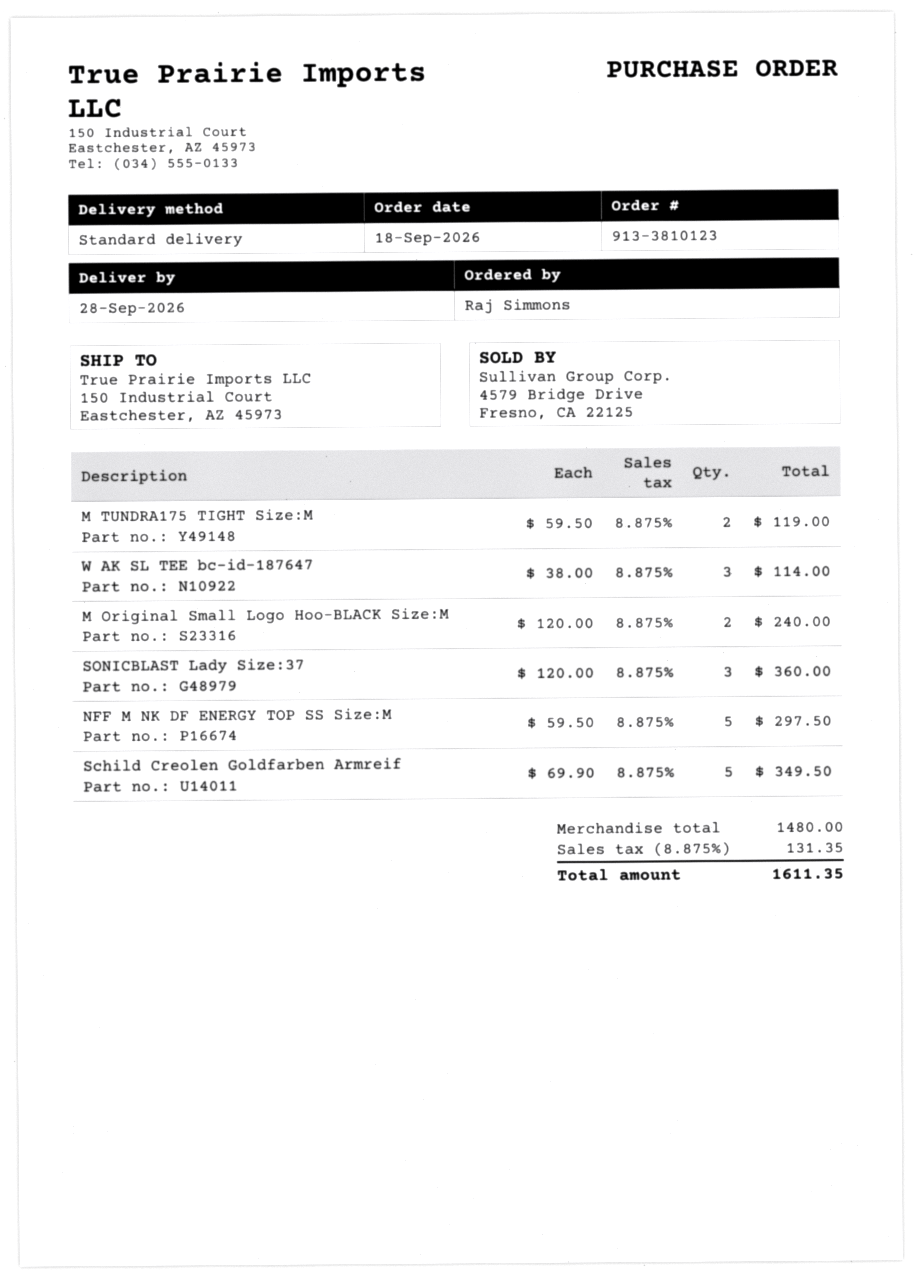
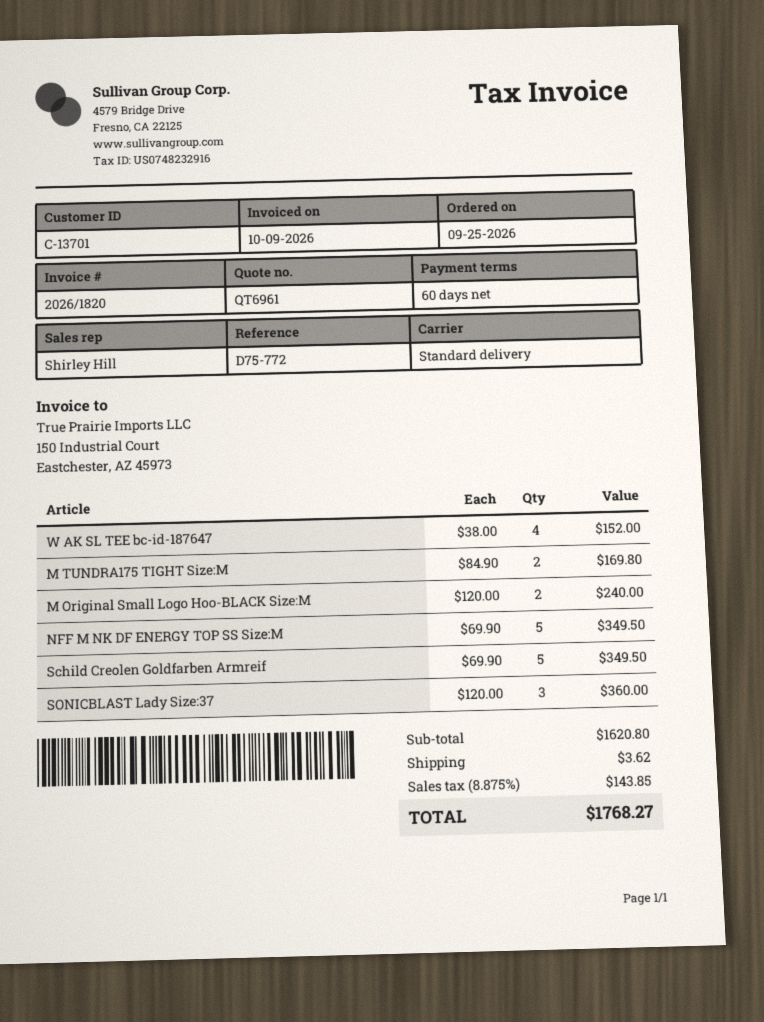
order date: 2026-09-18 -> 2026-09-25
M TUNDRA175 TIGHT Size:M: 2 x 59.50 = 119.00 -> 2 x 84.90 = 169.80
W AK SL TEE bc-id-187647: 3 x 38.00 = 114.00 -> 4 x 38.00 = 152.00
NFF M NK DF ENERGY TOP SS Size:M: 5 x 59.50 = 297.50 -> 5 x 69.90 = 349.50
subtotal: 1480.00 -> 1620.80
shipping: none -> 3.62
tax: 8.875% = 131.35 -> 8.875% = 143.85
total: 1611.35 -> 1768.27

